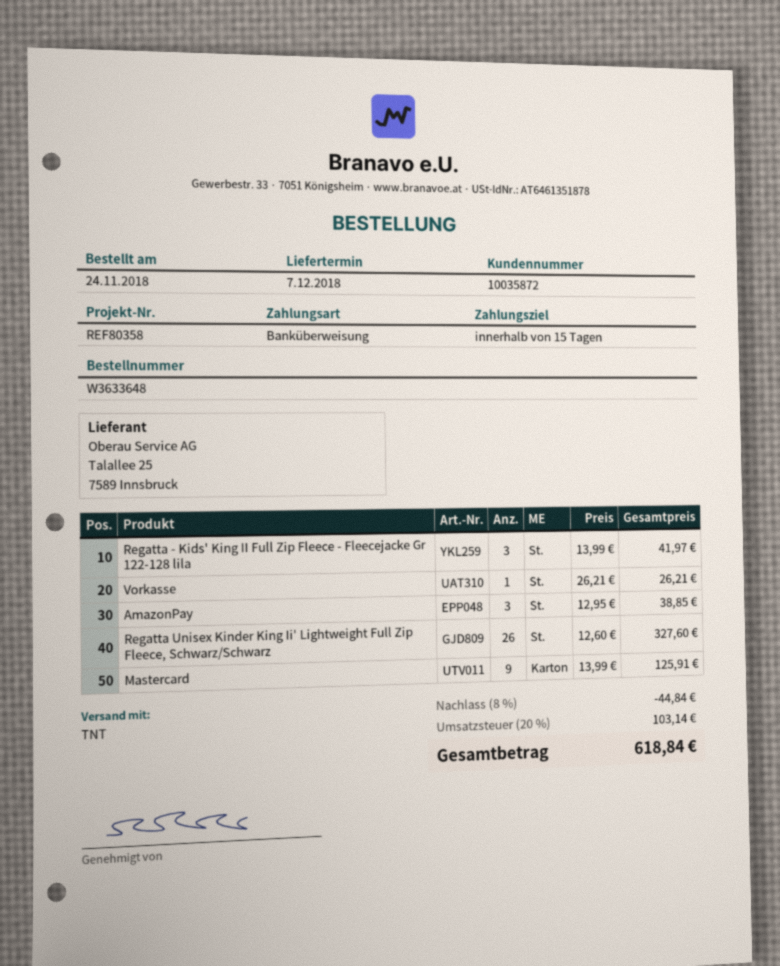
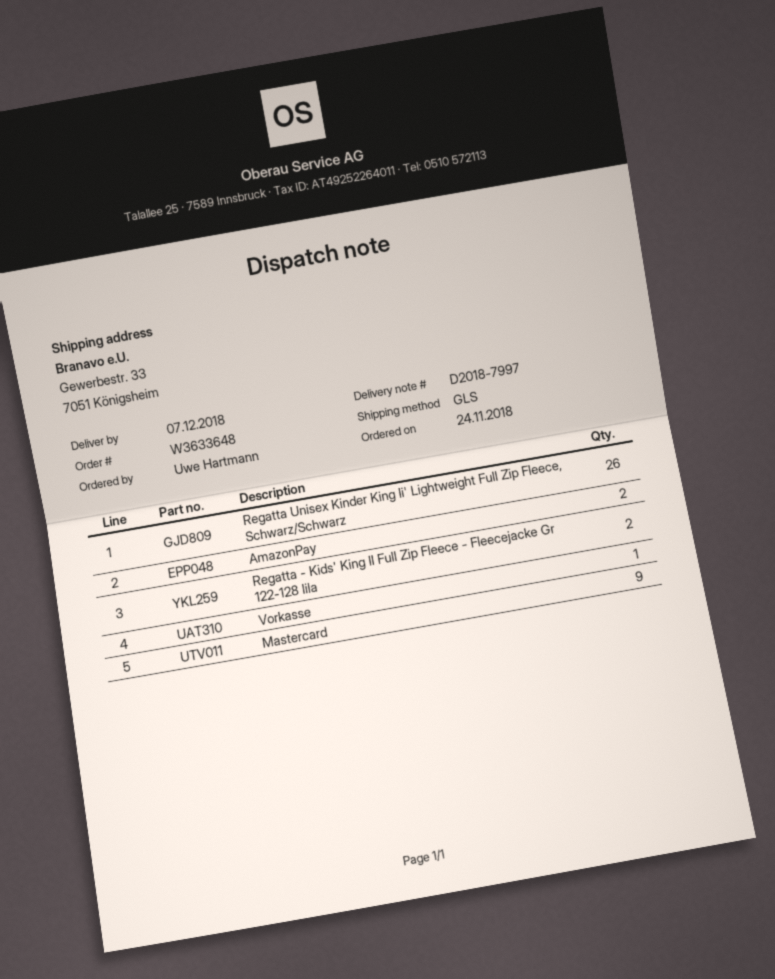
shipping method: TNT -> GLS
Regatta - Kids' King II Full Zip Fleece - Fleecejacke Gr 122-128 lila: 3 -> 2
AmazonPay: 3 -> 2

